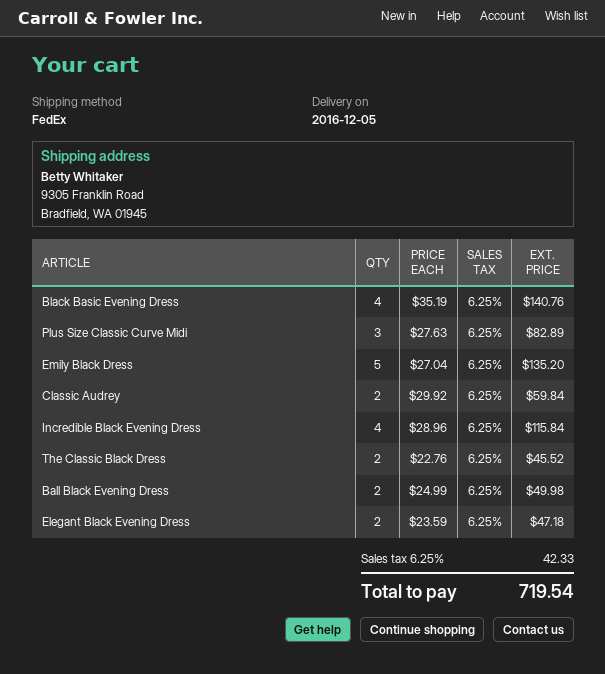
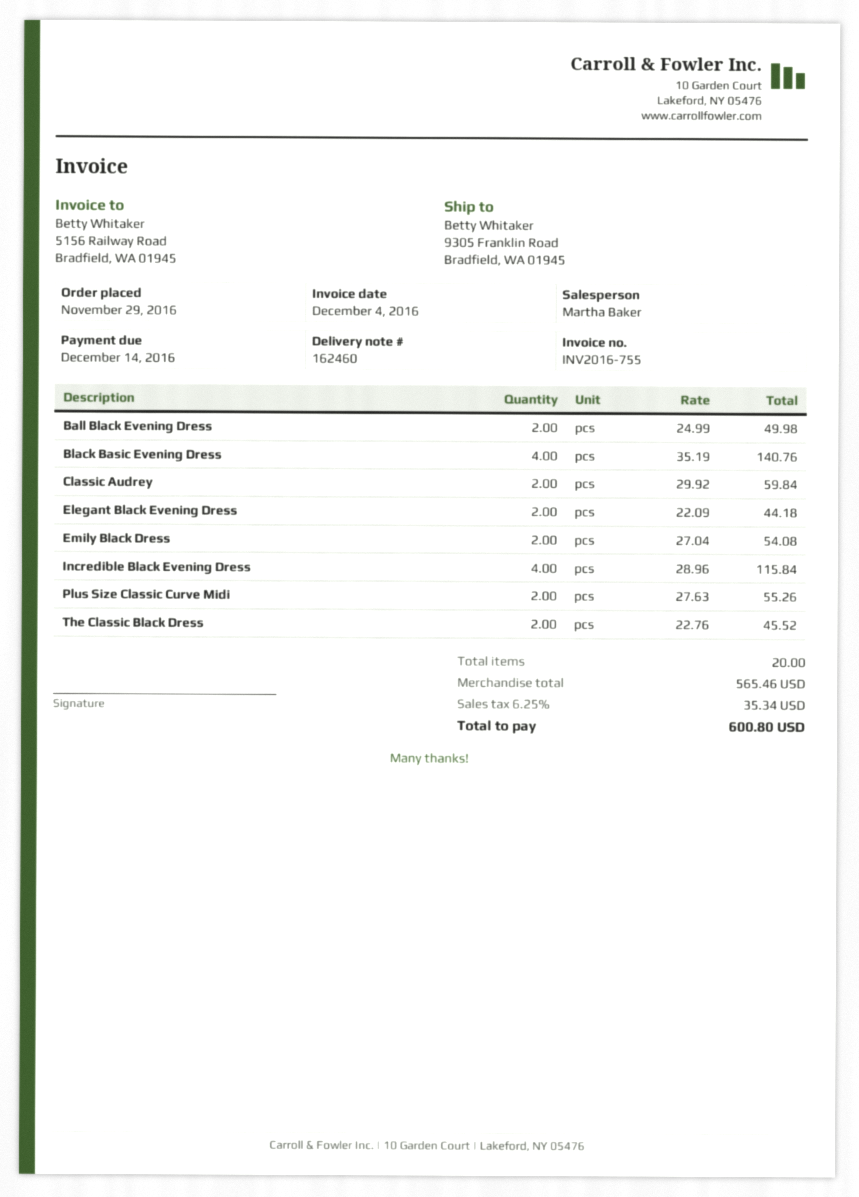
Plus Size Classic Curve Midi: 3 x 27.63 = 82.89 -> 2 x 27.63 = 55.26
Emily Black Dress: 5 x 27.04 = 135.20 -> 2 x 27.04 = 54.08
Elegant Black Evening Dress: 2 x 23.59 = 47.18 -> 2 x 22.09 = 44.18
tax: 6.25% = 42.33 -> 6.25% = 35.34
total: 719.54 -> 600.80

